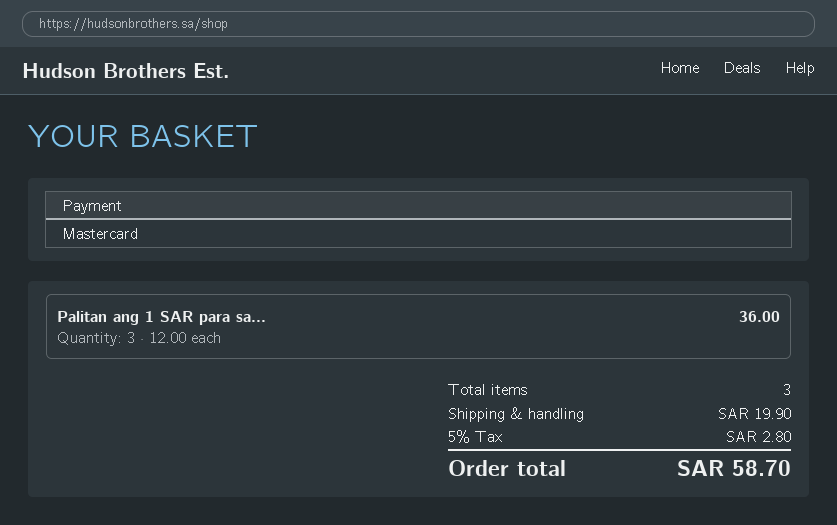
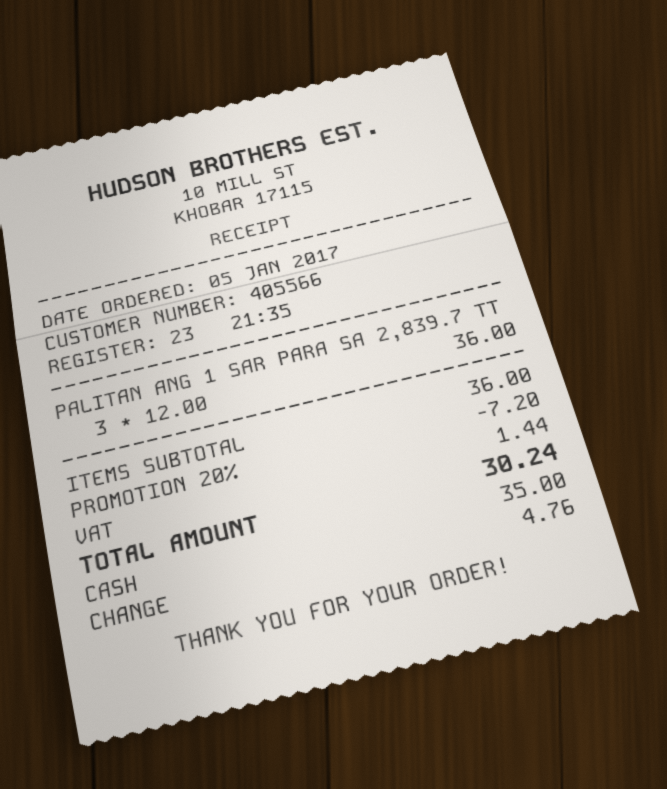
payment method: Mastercard -> cash
discount: none -> 20% = 7.20
shipping: 19.90 -> none
tax: 2.80 -> 1.44
total: 58.70 -> 30.24

